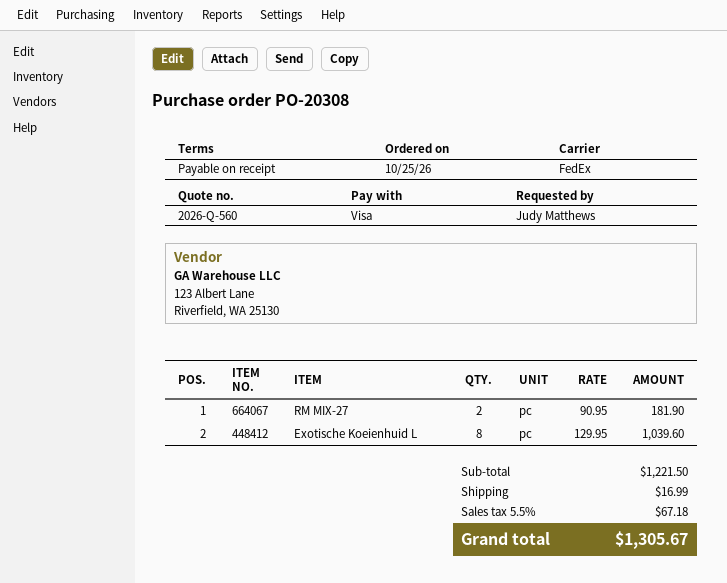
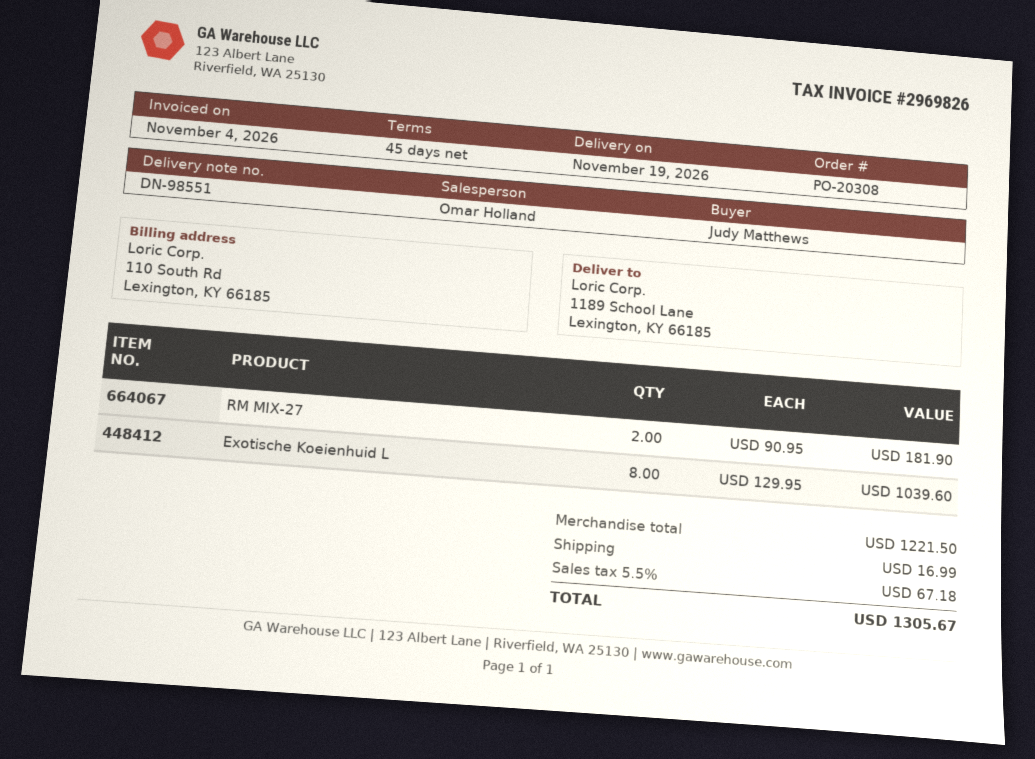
payment terms: on receipt -> 45 days

